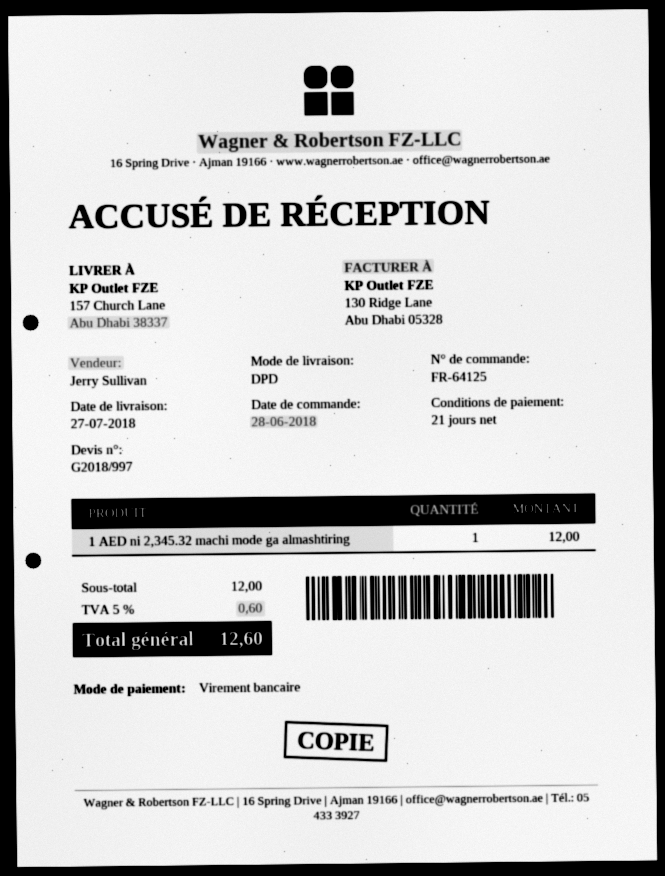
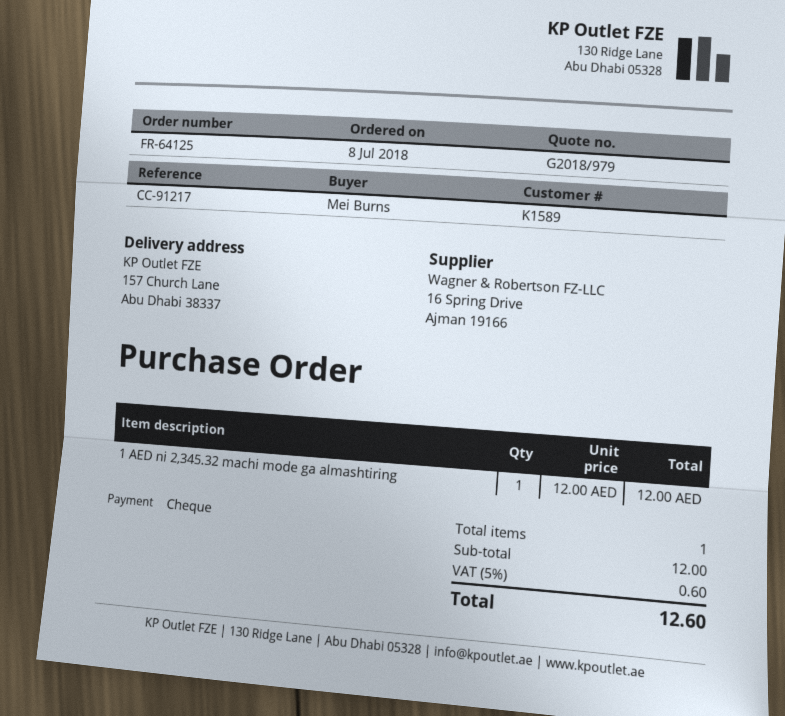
quote number: G2018/997 -> G2018/979
order date: 2018-06-28 -> 2018-07-08
payment method: bank transfer -> cheque

